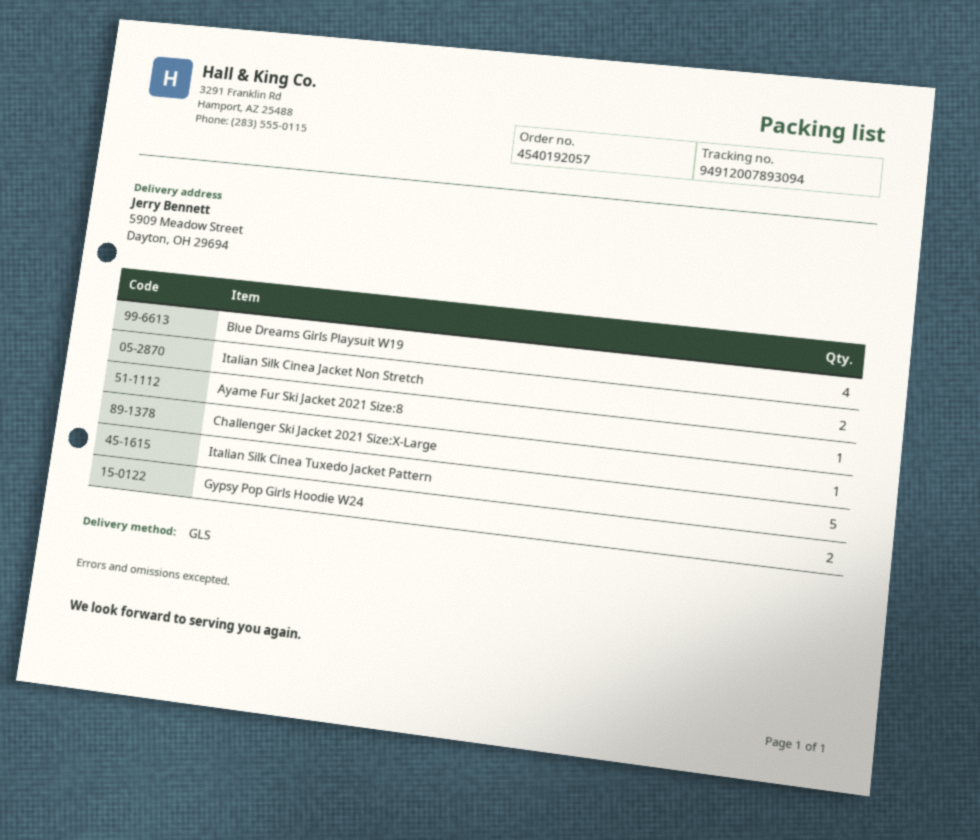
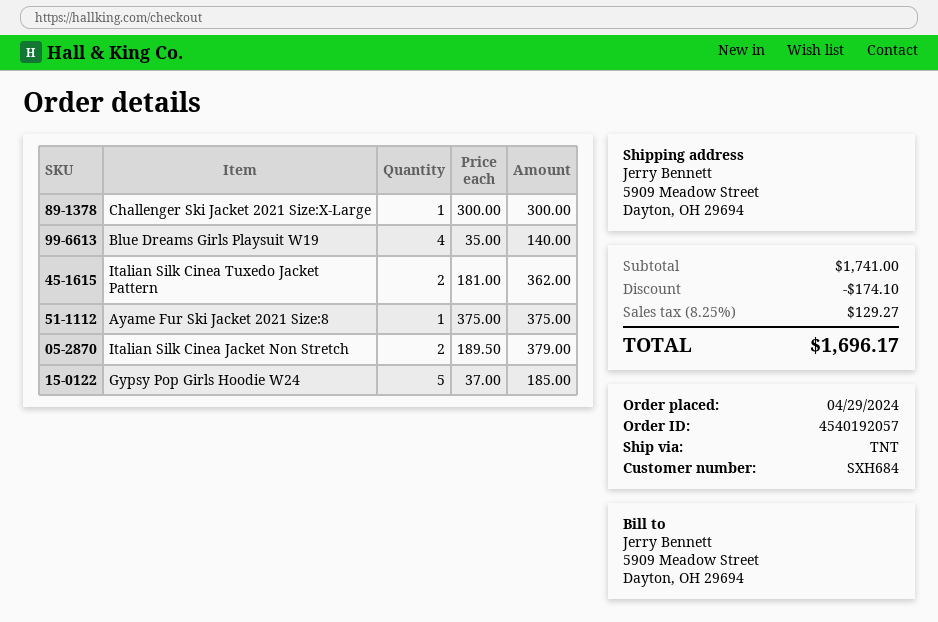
shipping method: GLS -> TNT
Italian Silk Cinea Tuxedo Jacket Pattern: 5 -> 2
Gypsy Pop Girls Hoodie W24: 2 -> 5

